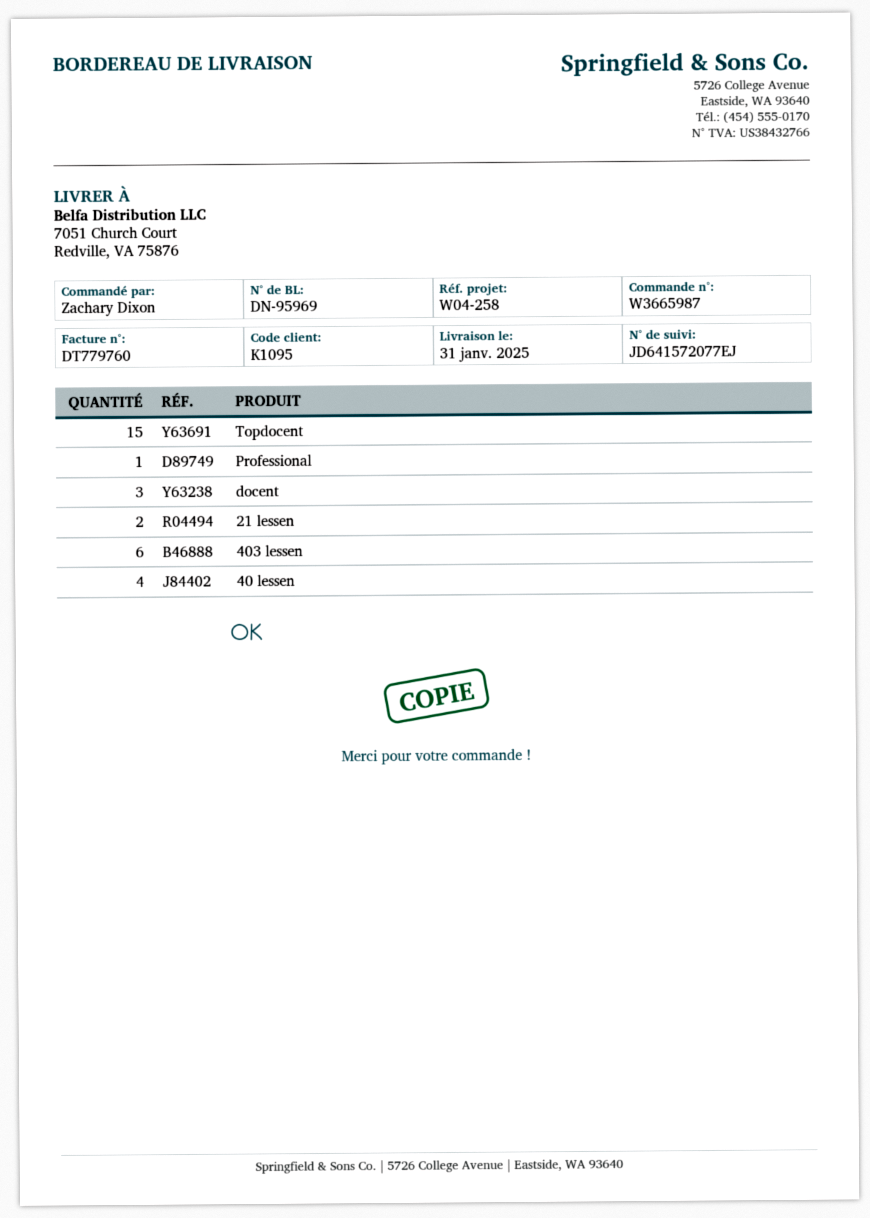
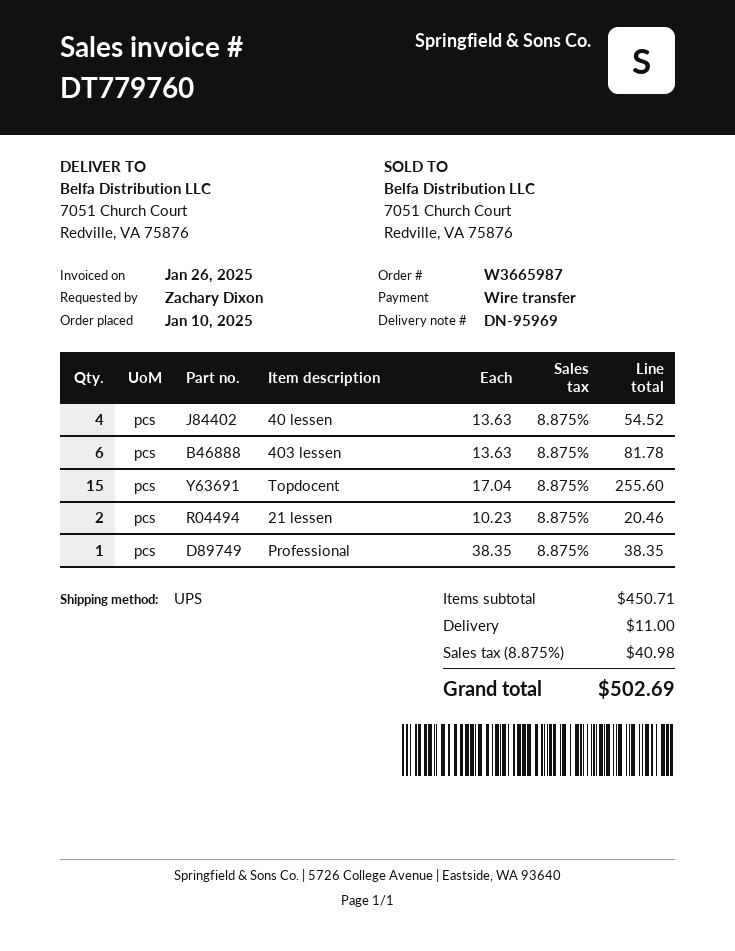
docent: 3 -> none

